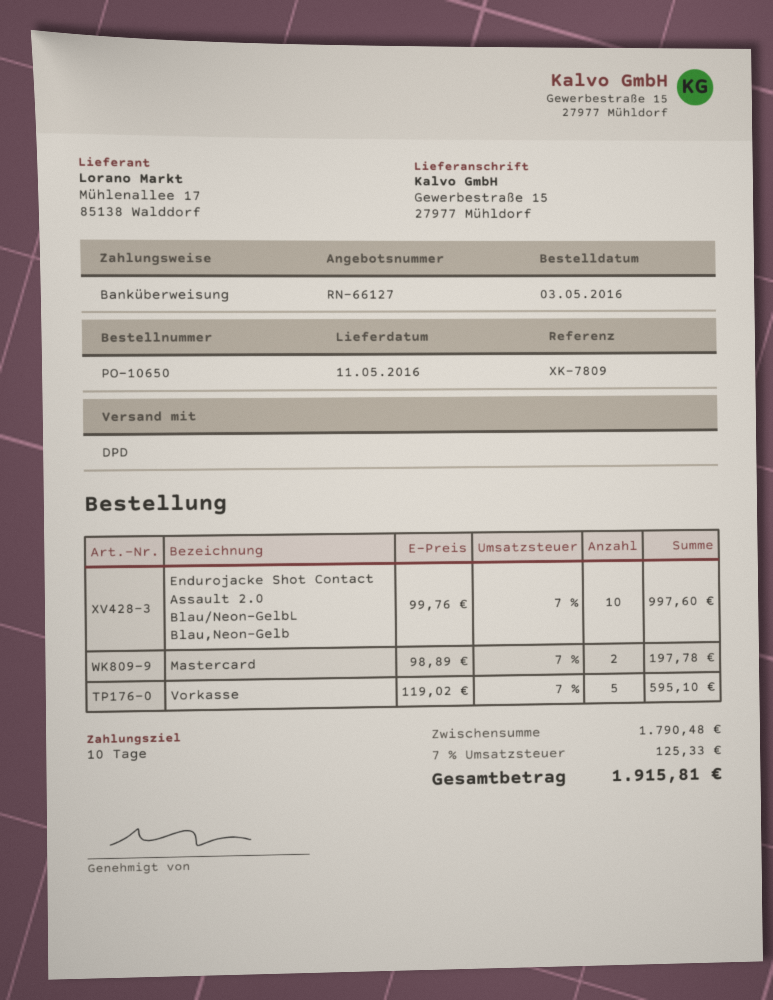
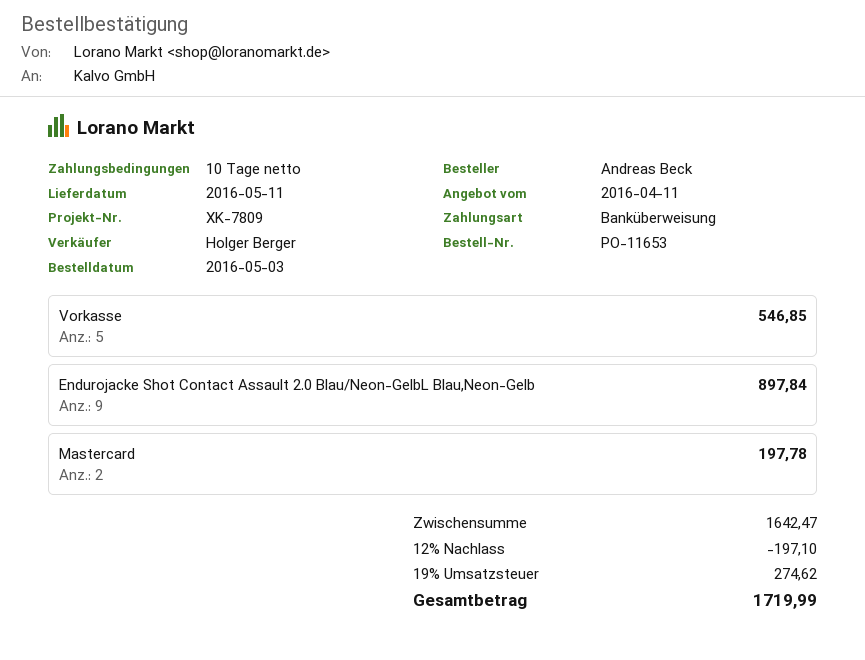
order number: PO-10650 -> PO-11653
Endurojacke Shot Contact Assault 2.0 Blau/Neon-GelbL Blau,Neon-Gelb: 10 for 997.60 -> 9 for 897.84
Vorkasse: 5 for 595.10 -> 5 for 546.85
subtotal: 1790.48 -> 1642.47
discount: none -> 12% = 197.10
tax: 7% = 125.33 -> 19% = 274.62
total: 1915.81 -> 1719.99

